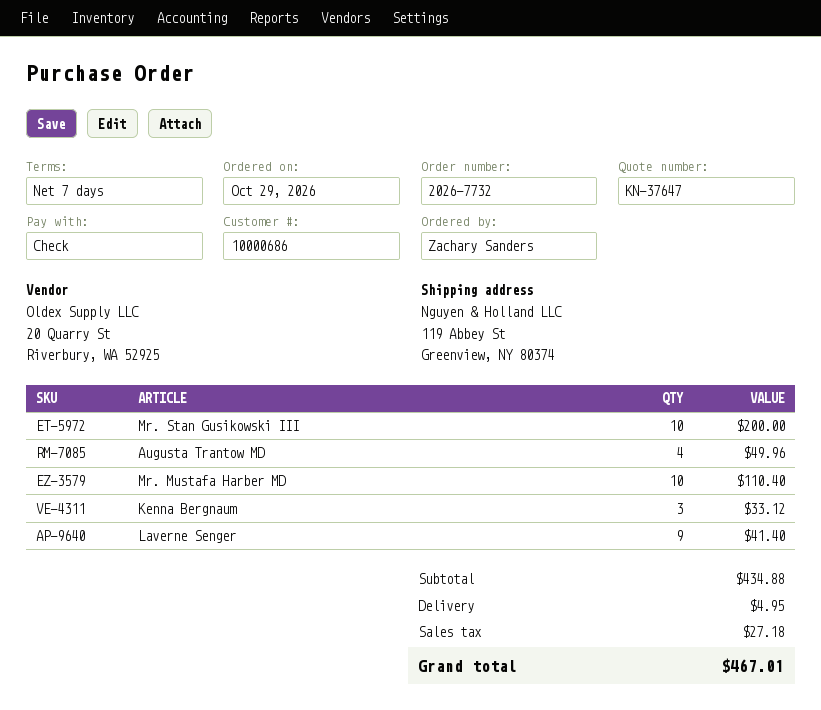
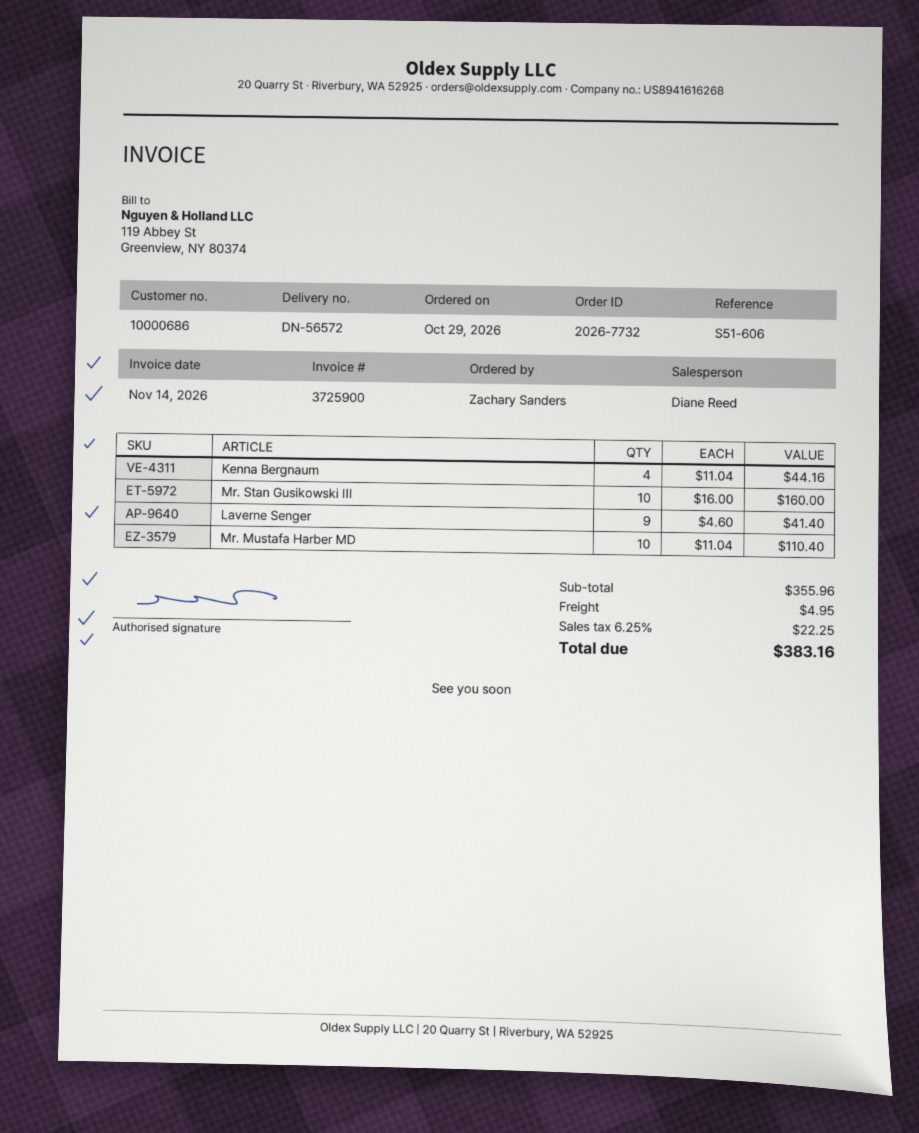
Mr. Stan Gusikowski III: 10 for 200.00 -> 10 for 160.00
Augusta Trantow MD: 4 for 49.96 -> none
Kenna Bergnaum: 3 for 33.12 -> 4 for 44.16
subtotal: 434.88 -> 355.96
tax: 27.18 -> 22.25
total: 467.01 -> 383.16

